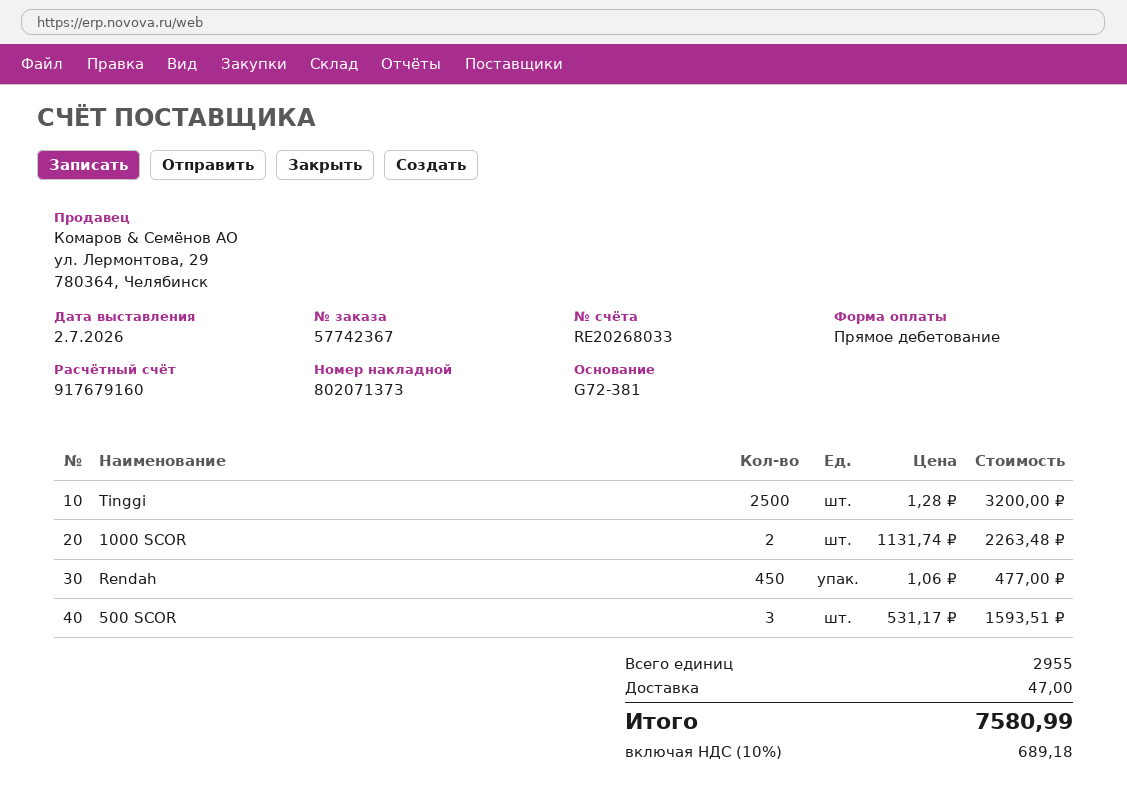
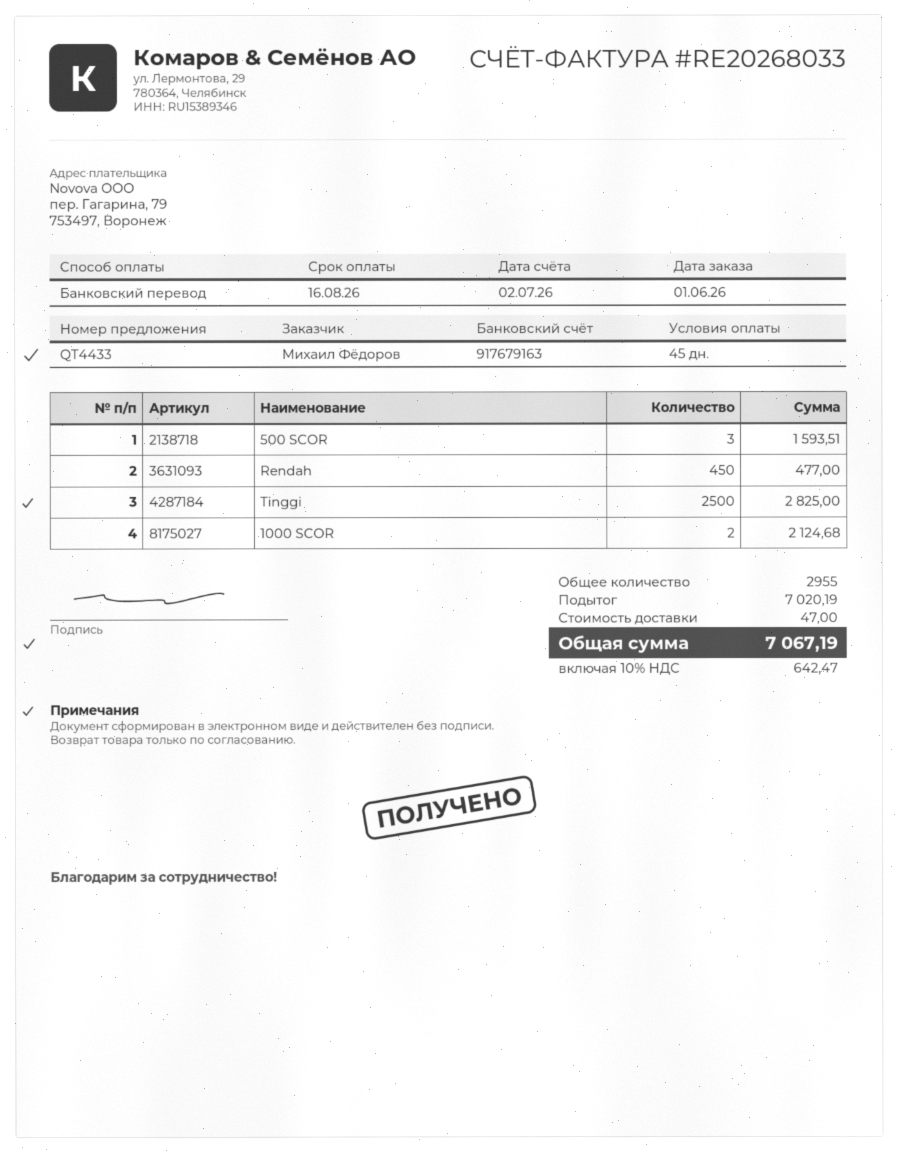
payment method: direct debit -> bank transfer
bank account: 917679160 -> 917679163
Tinggi: 2500 for 3200.00 -> 2500 for 2825.00
1000 SCOR: 2 for 2263.48 -> 2 for 2124.68
tax: 10% = 689.18 -> 10% = 642.47
total: 7580.99 -> 7067.19

